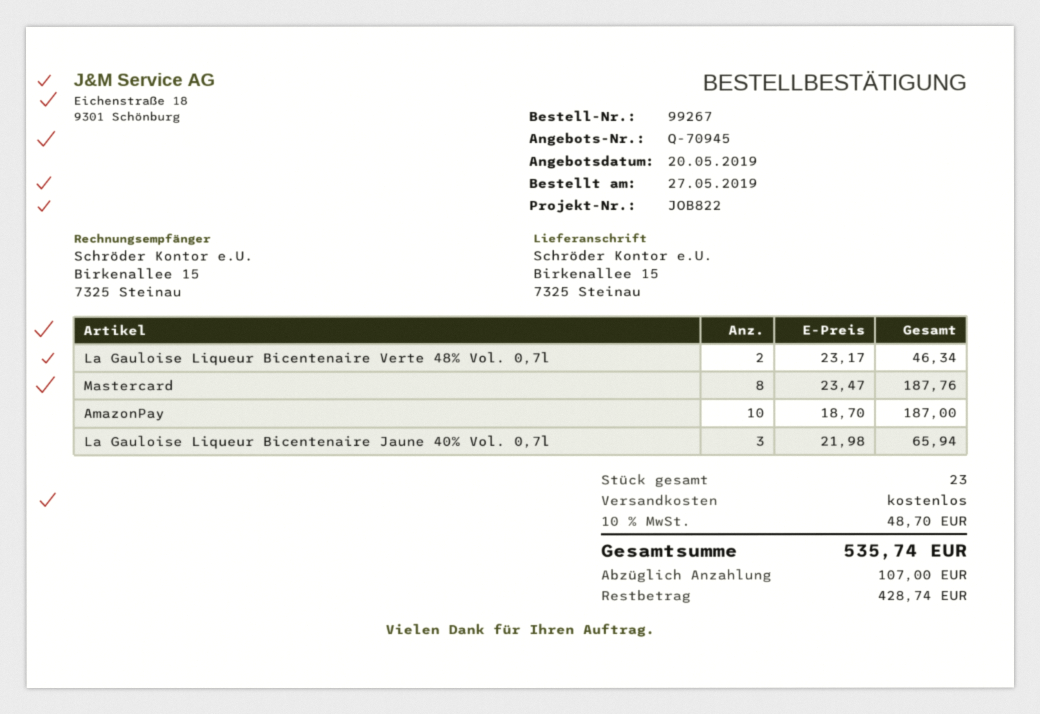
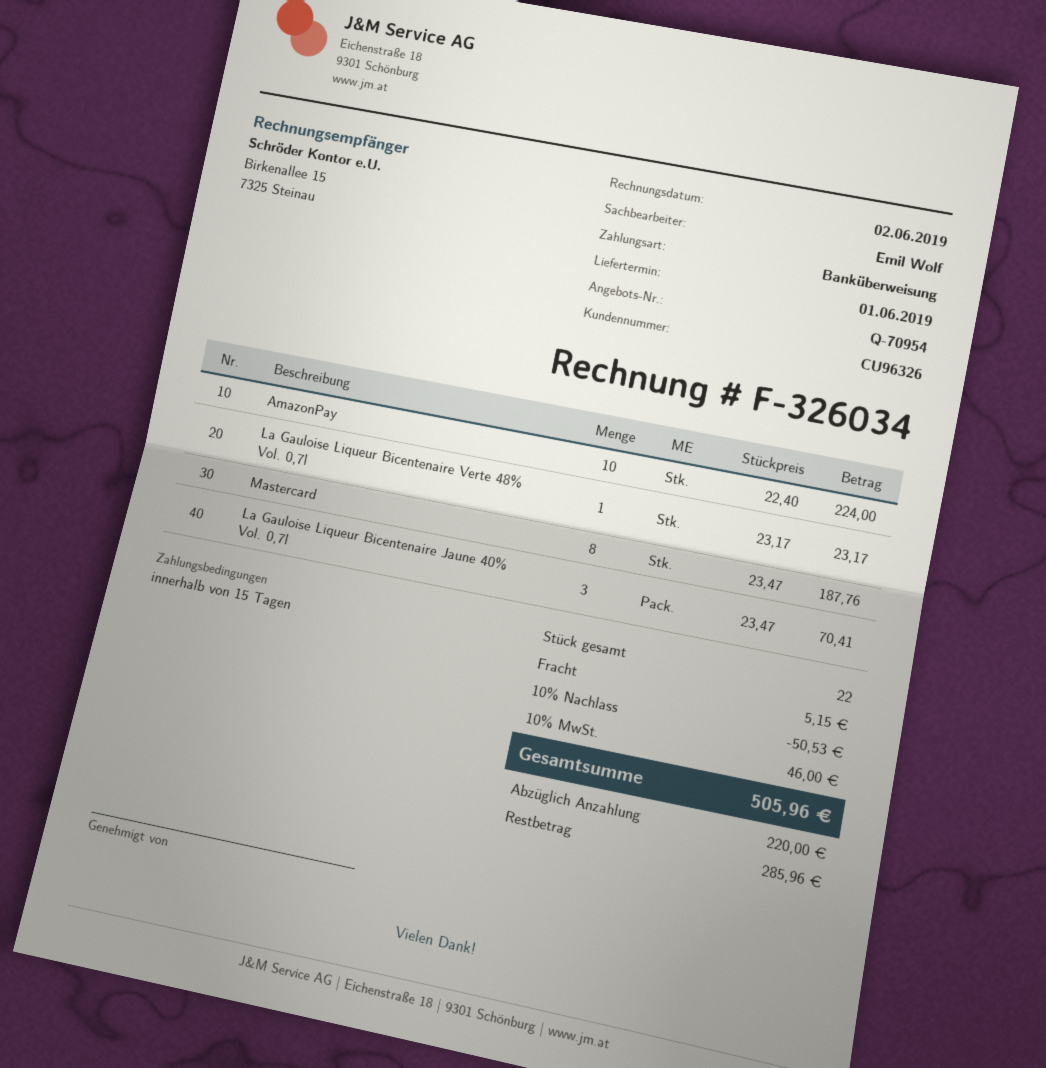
quote number: Q-70945 -> Q-70954
La Gauloise Liqueur Bicentenaire Verte 48% Vol. 0,7l: 2 x 23.17 = 46.34 -> 1 x 23.17 = 23.17
AmazonPay: 10 x 18.70 = 187.00 -> 10 x 22.40 = 224.00
La Gauloise Liqueur Bicentenaire Jaune 40% Vol. 0,7l: 3 x 21.98 = 65.94 -> 3 x 23.47 = 70.41
total quantity: 23 -> 22
discount: none -> 10% = 50.53
shipping: 0.00 -> 5.15
tax: 10% = 48.70 -> 10% = 46.00
total: 535.74 -> 505.96
deposit: 107.00 -> 220.00
balance: 428.74 -> 285.96

